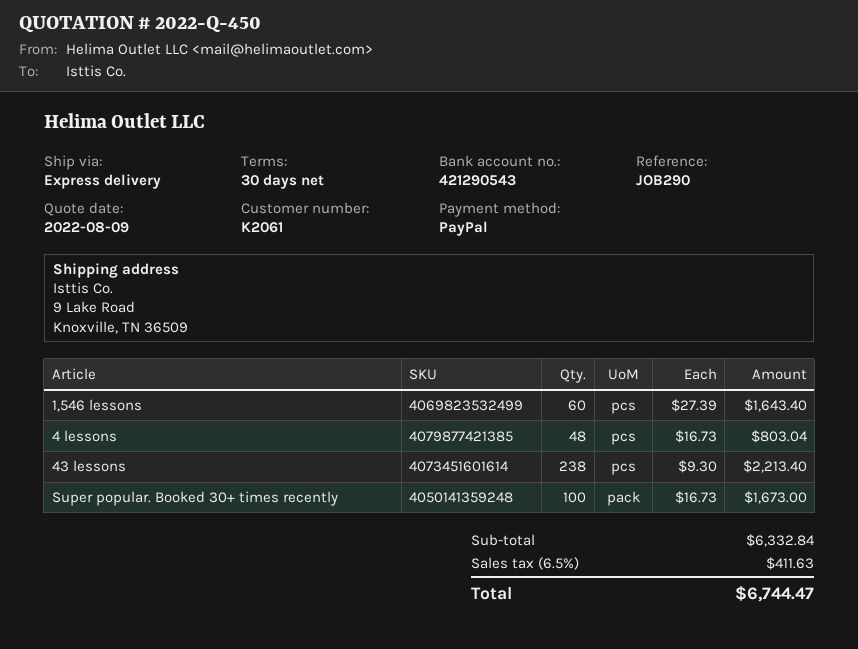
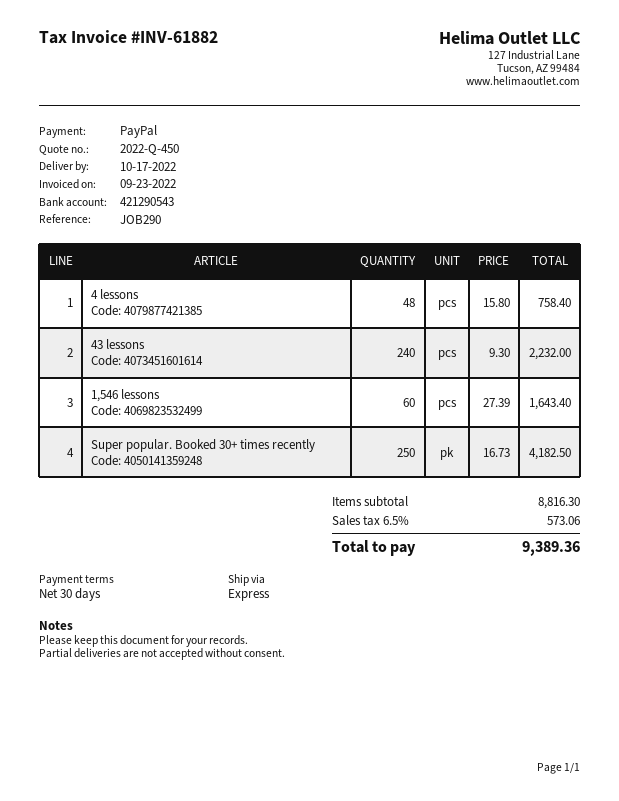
4 lessons: 48 x 16.73 = 803.04 -> 48 x 15.80 = 758.40
43 lessons: 238 x 9.30 = 2213.40 -> 240 x 9.30 = 2232.00
Super popular. Booked 30+ times recently: 100 x 16.73 = 1673.00 -> 250 x 16.73 = 4182.50
subtotal: 6332.84 -> 8816.30
tax: 6.5% = 411.63 -> 6.5% = 573.06
total: 6744.47 -> 9389.36

